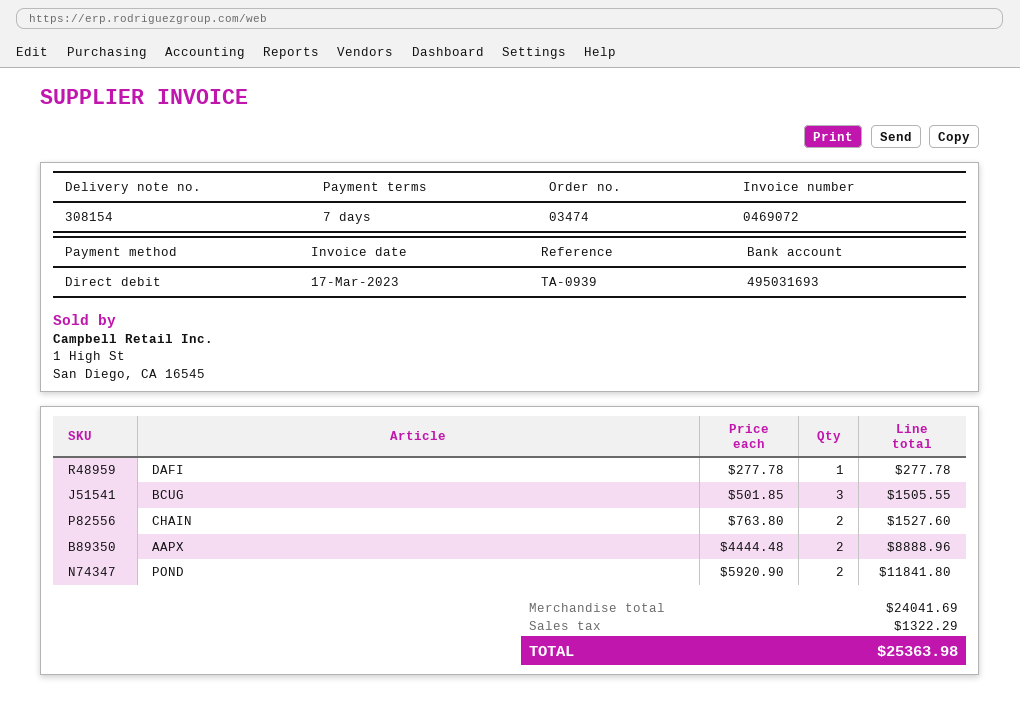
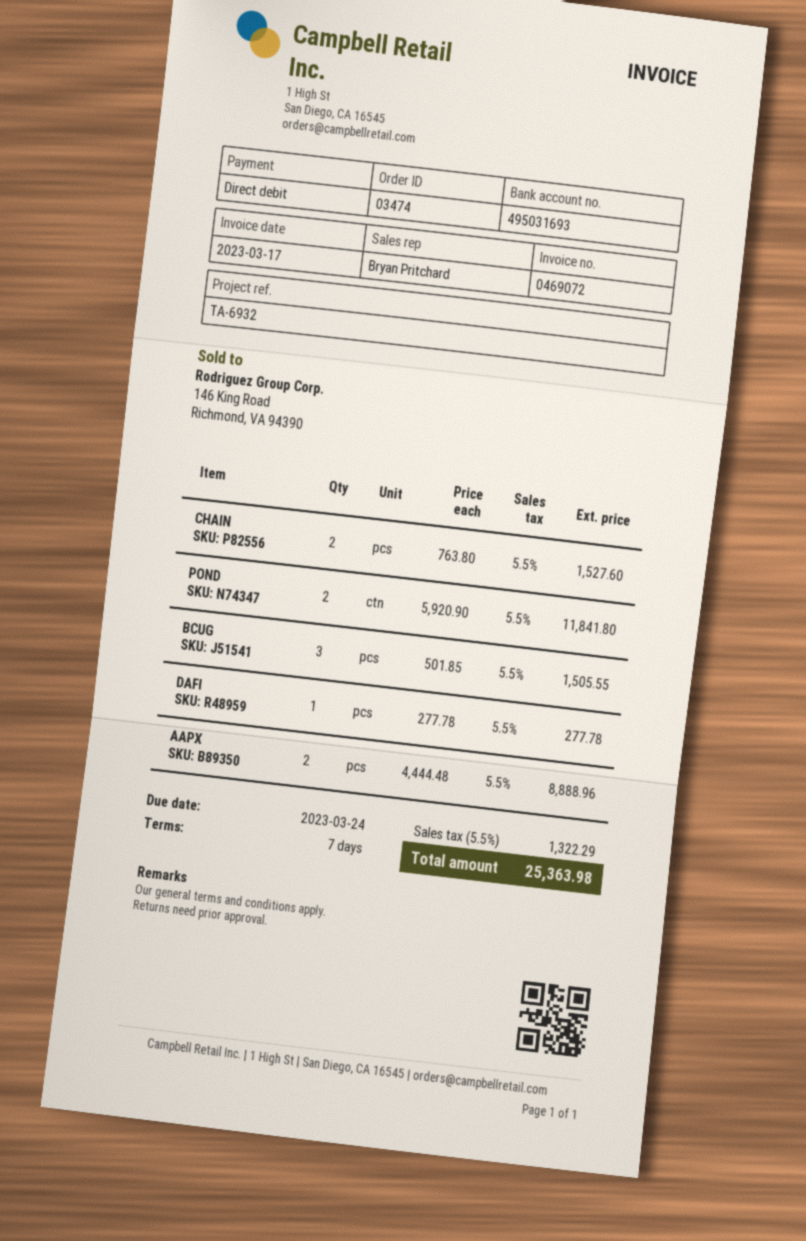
reference: TA-0939 -> TA-6932

